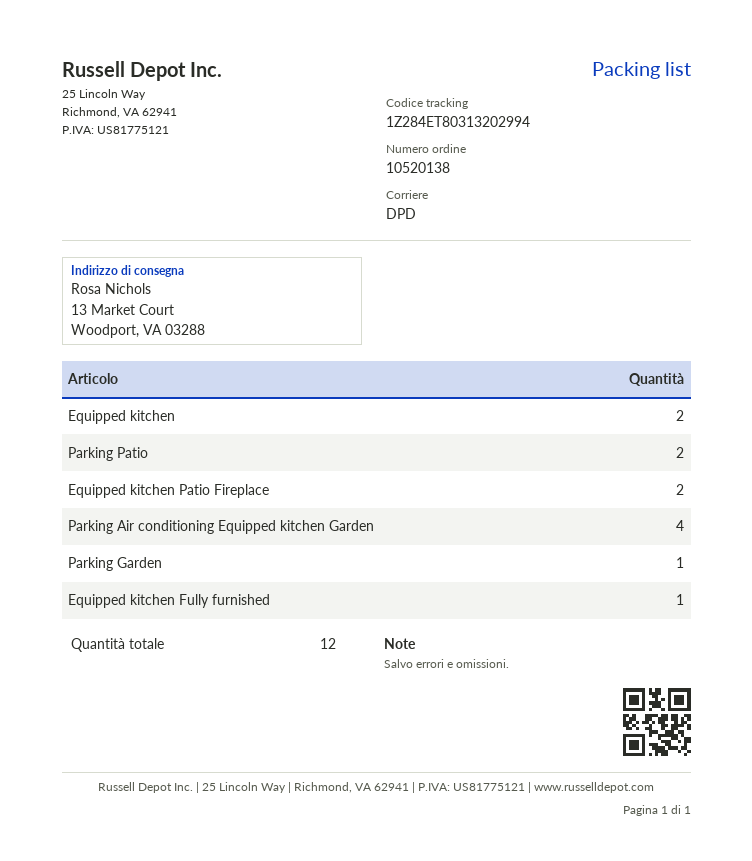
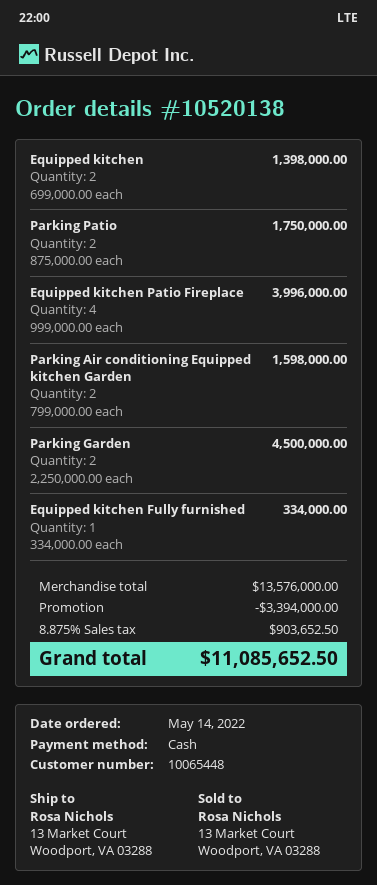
Equipped kitchen Patio Fireplace: 2 -> 4
Parking Air conditioning Equipped kitchen Garden: 4 -> 2
Parking Garden: 1 -> 2

